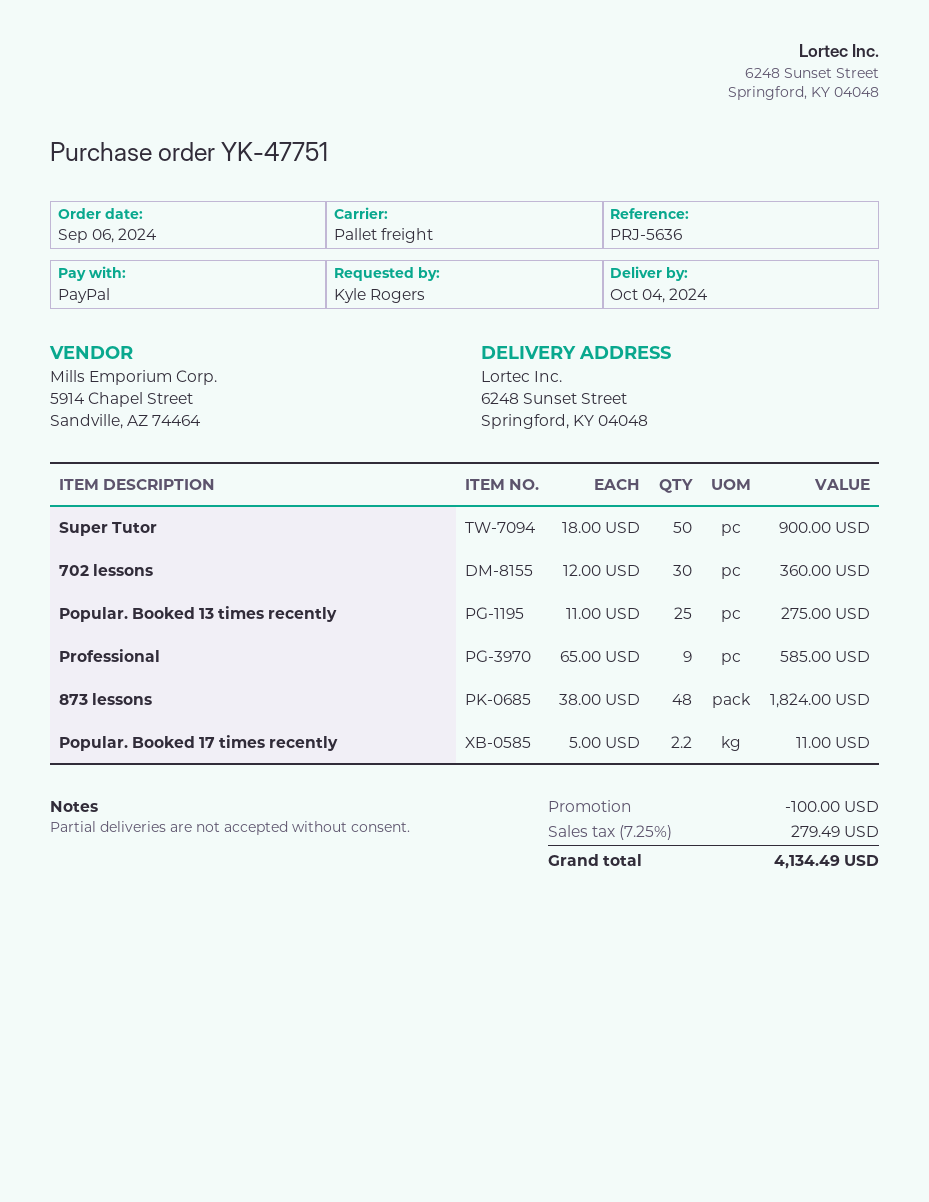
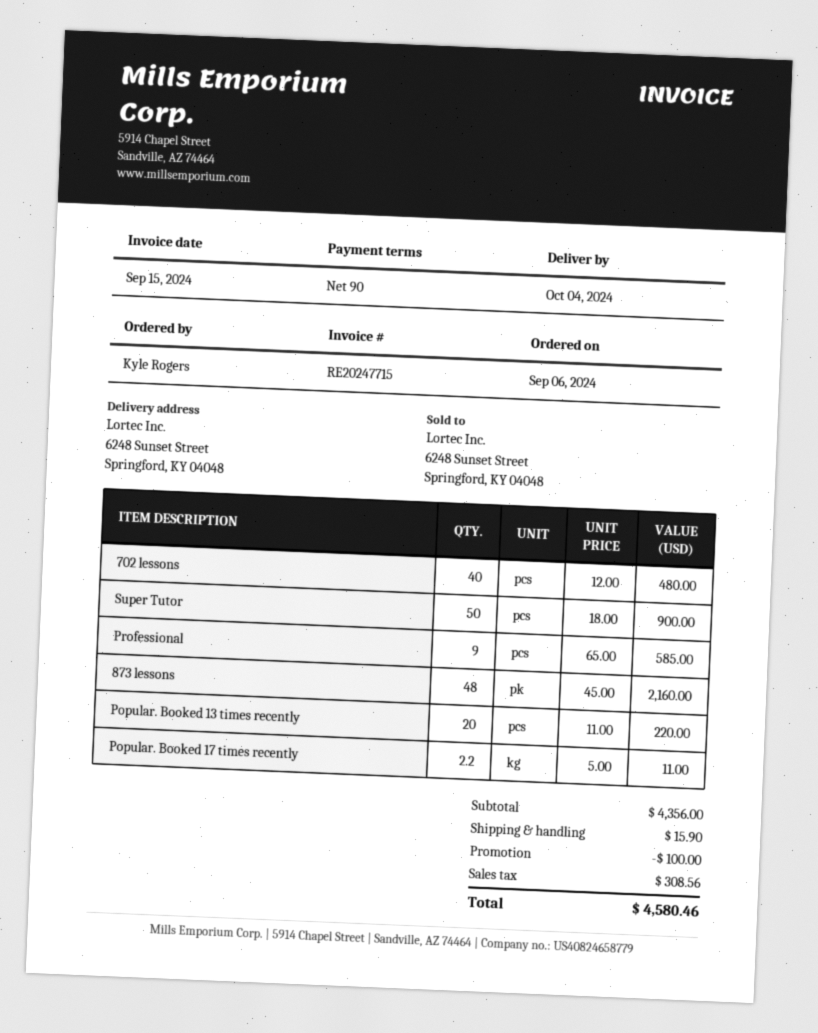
702 lessons: 30 x 12.00 = 360.00 -> 40 x 12.00 = 480.00
Popular. Booked 13 times recently: 25 x 11.00 = 275.00 -> 20 x 11.00 = 220.00
873 lessons: 48 x 38.00 = 1824.00 -> 48 x 45.00 = 2160.00
shipping: none -> 15.90
tax: 279.49 -> 308.56
total: 4134.49 -> 4580.46

